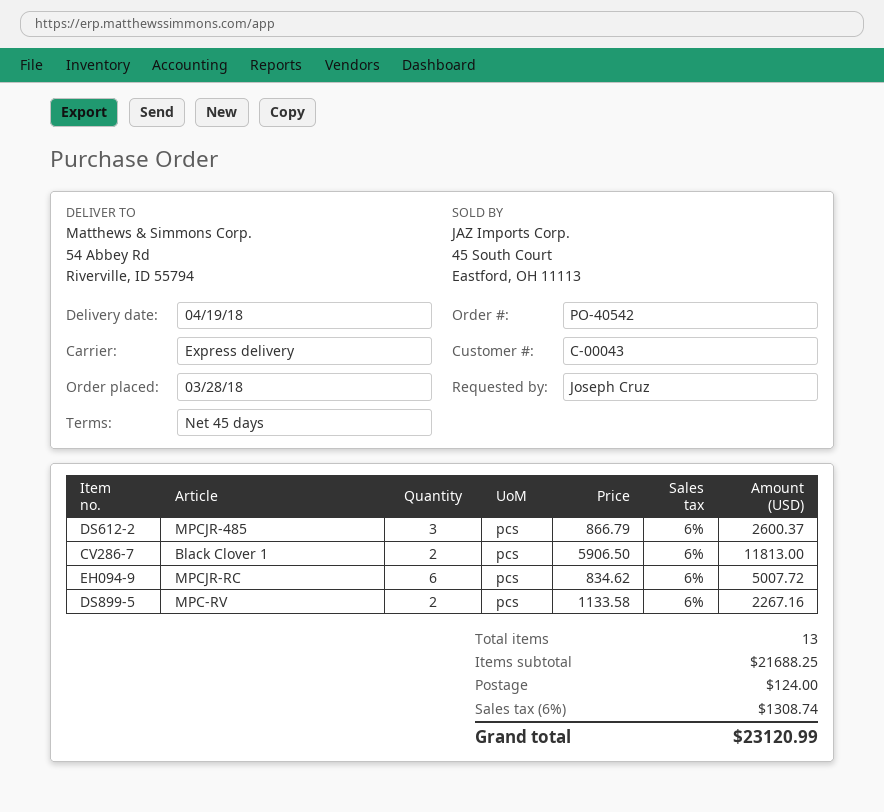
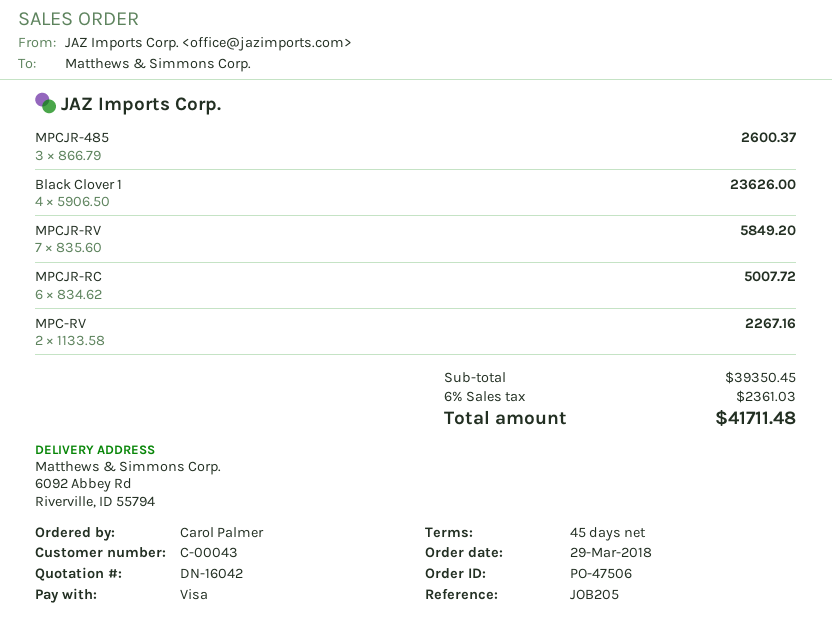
order number: PO-40542 -> PO-47506
order date: 2018-03-28 -> 2018-03-29
ordered by: Joseph Cruz -> Carol Palmer
ship to: 54 Abbey Rd, Riverville, ID 55794 -> 6092 Abbey Rd, Riverville, ID 55794
Black Clover 1: 2 x 5906.50 = 11813.00 -> 4 x 5906.50 = 23626.00
MPCJR-RV: none -> 7 x 835.60 = 5849.20
subtotal: 21688.25 -> 39350.45
shipping: 124.00 -> none
tax: 6% = 1308.74 -> 6% = 2361.03
total: 23120.99 -> 41711.48

